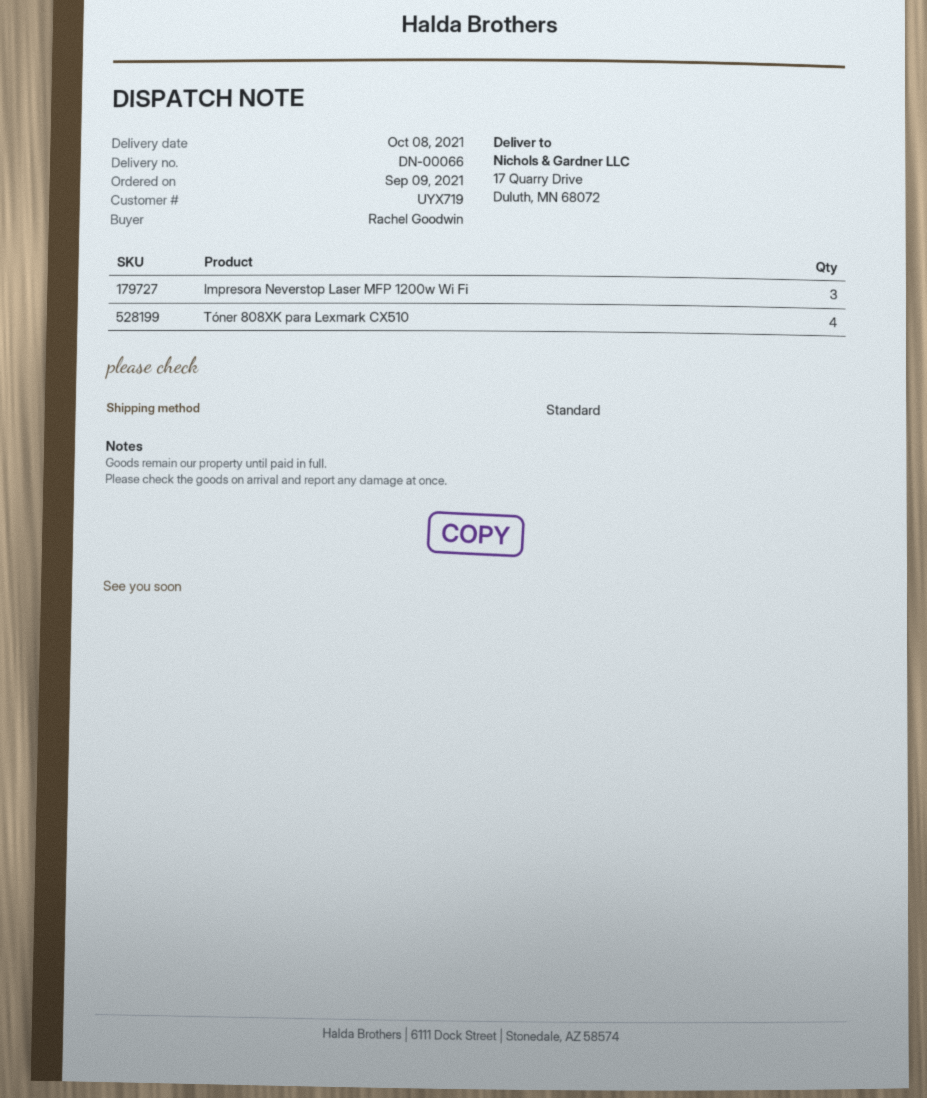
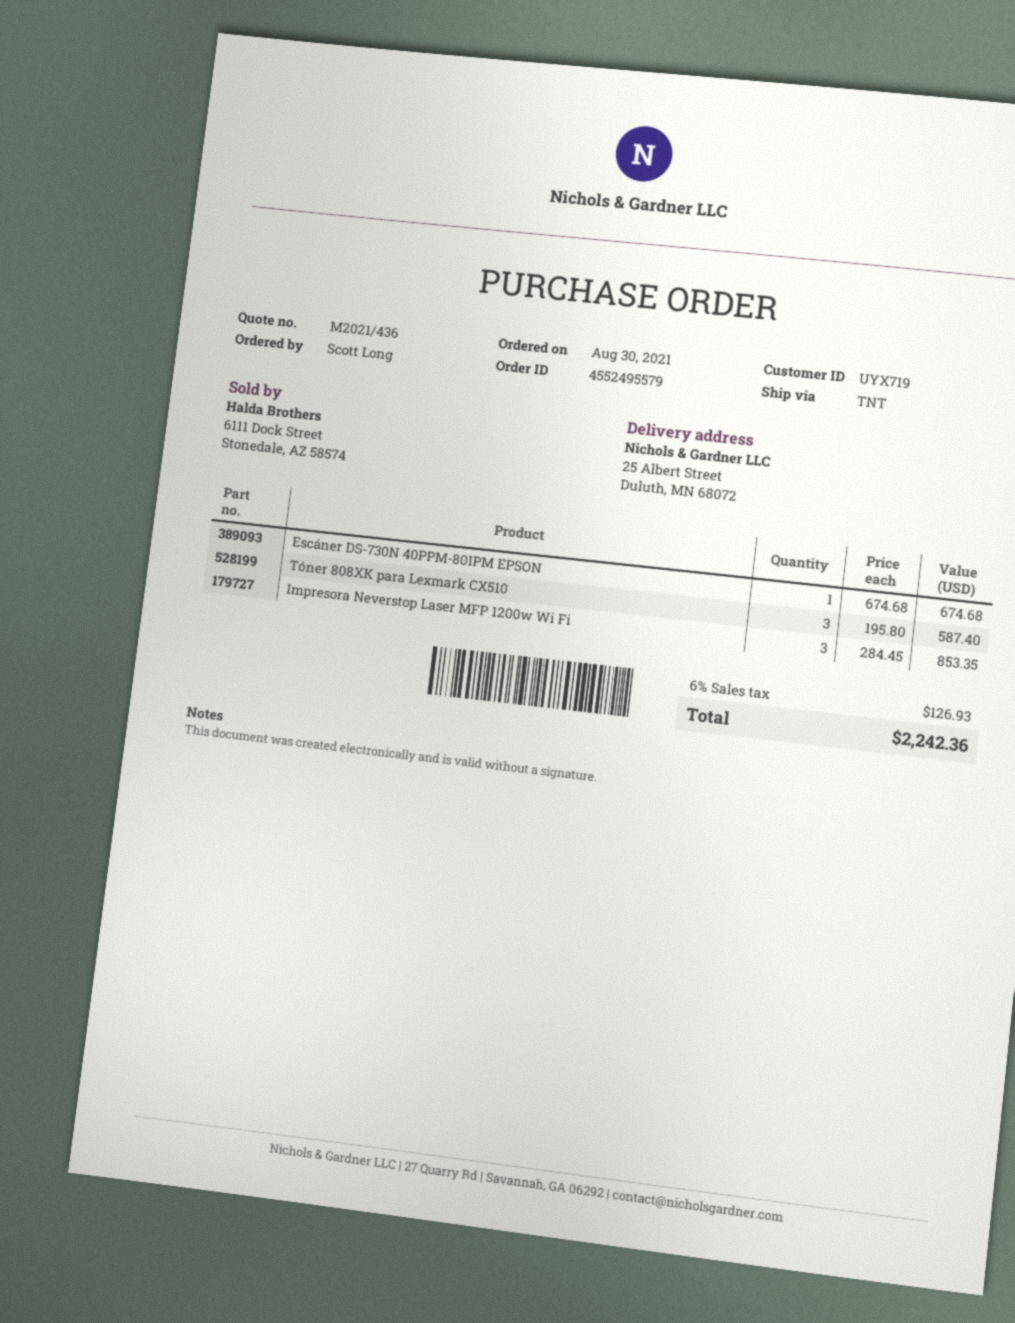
order date: 2021-09-09 -> 2021-08-30
ordered by: Rachel Goodwin -> Scott Long
shipping method: standard -> TNT
ship to: 17 Quarry Drive, Duluth, MN 68072 -> 25 Albert Street, Duluth, MN 68072
Tóner 808XK para Lexmark CX510: 4 -> 3
Escáner DS-730N 40PPM-80IPM EPSON: none -> 1

